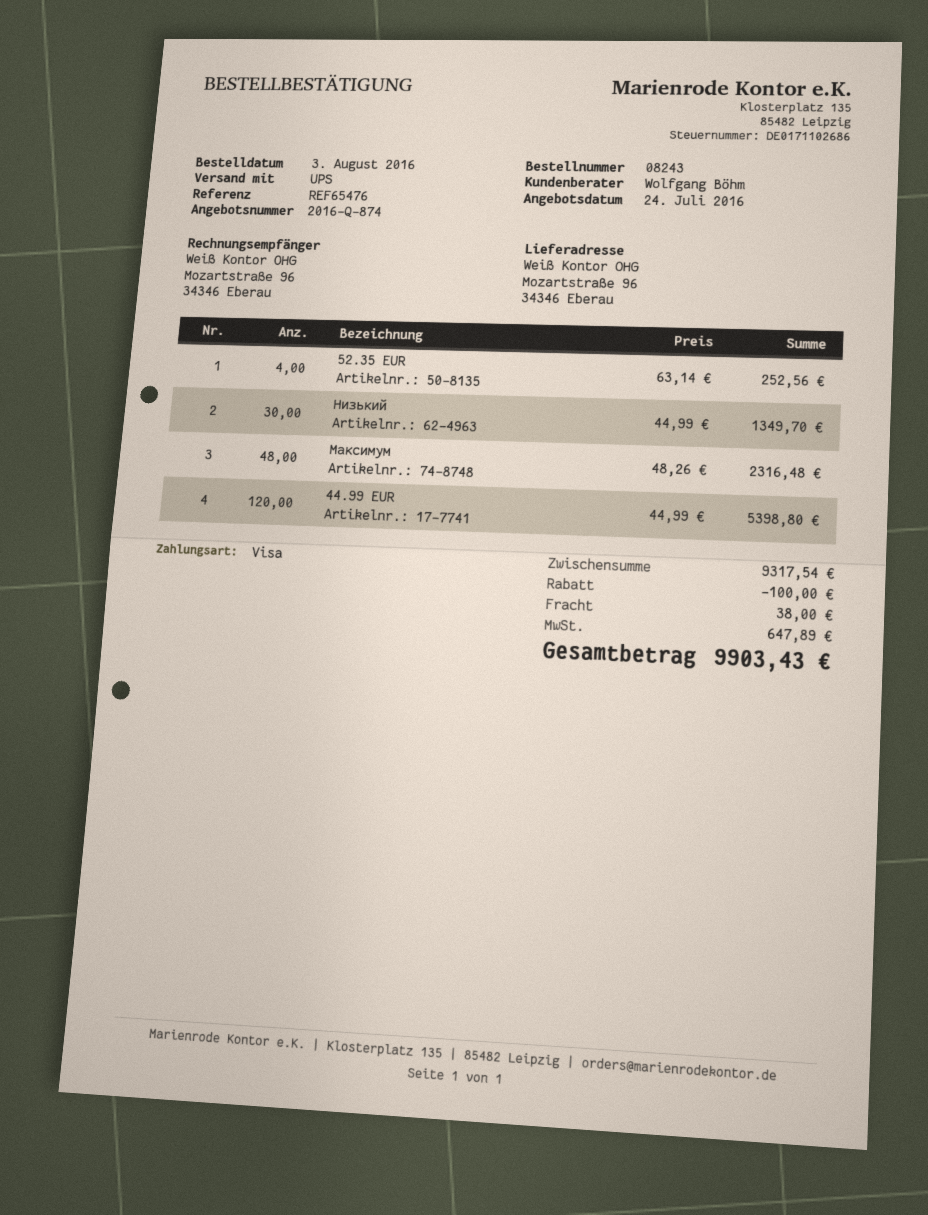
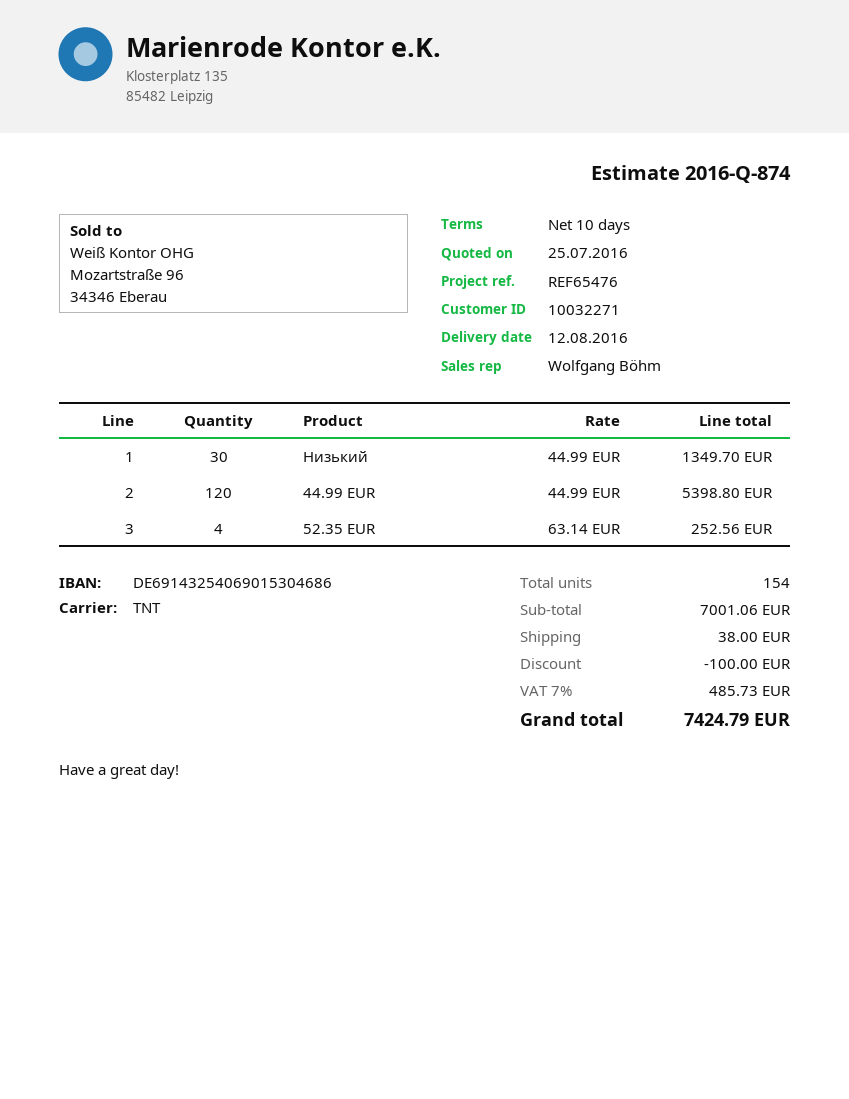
quote date: 2016-07-24 -> 2016-07-25
shipping method: UPS -> TNT
Максимум: 48 x 48.26 = 2316.48 -> none
subtotal: 9317.54 -> 7001.06
tax: 647.89 -> 485.73
total: 9903.43 -> 7424.79

